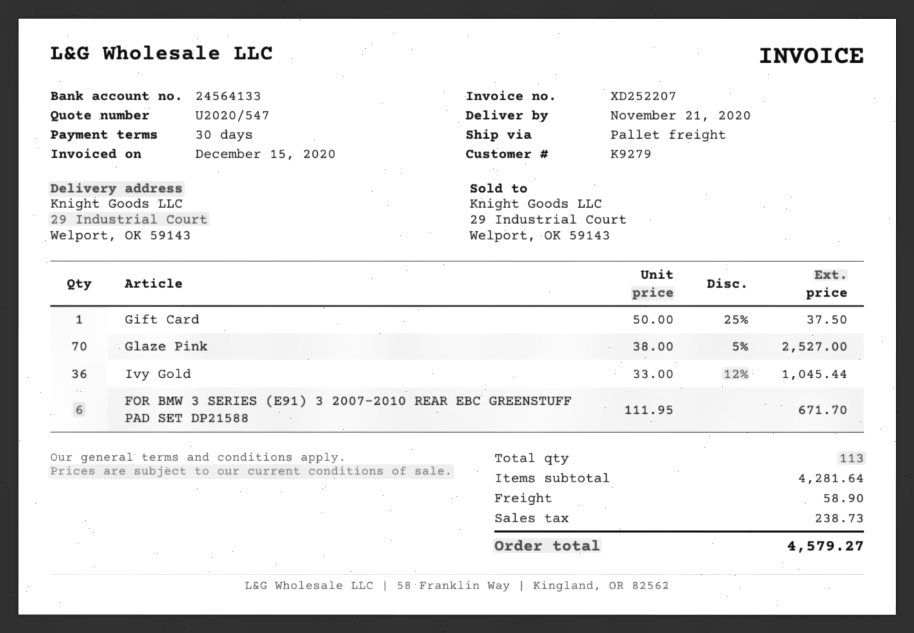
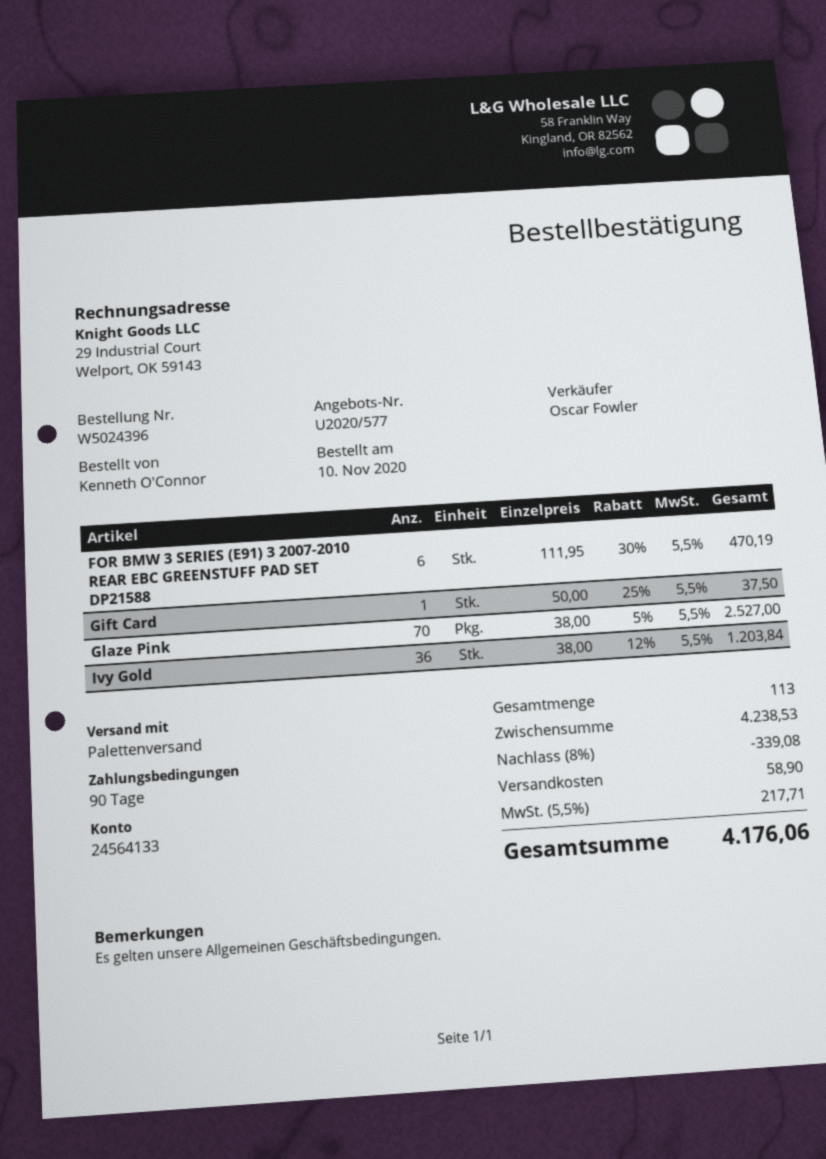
quote number: U2020/547 -> U2020/577
payment terms: 30 days -> 90 days
Ivy Gold: 36 x 33.00 - 12% = 1045.44 -> 36 x 38.00 - 12% = 1203.84
FOR BMW 3 SERIES (E91) 3 2007-2010 REAR EBC GREENSTUFF PAD SET DP21588: 6 x 111.95 = 671.70 -> 6 x 111.95 - 30% = 470.19
subtotal: 4281.64 -> 4238.53
discount: none -> 8% = 339.08
tax: 238.73 -> 217.71
total: 4579.27 -> 4176.06

